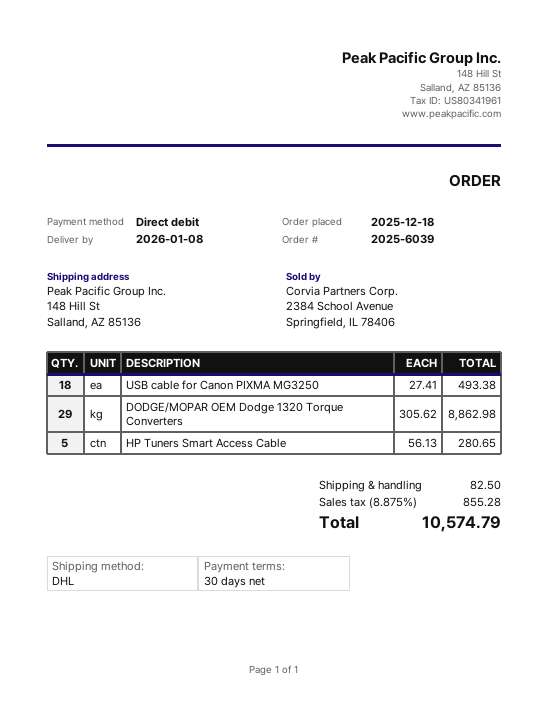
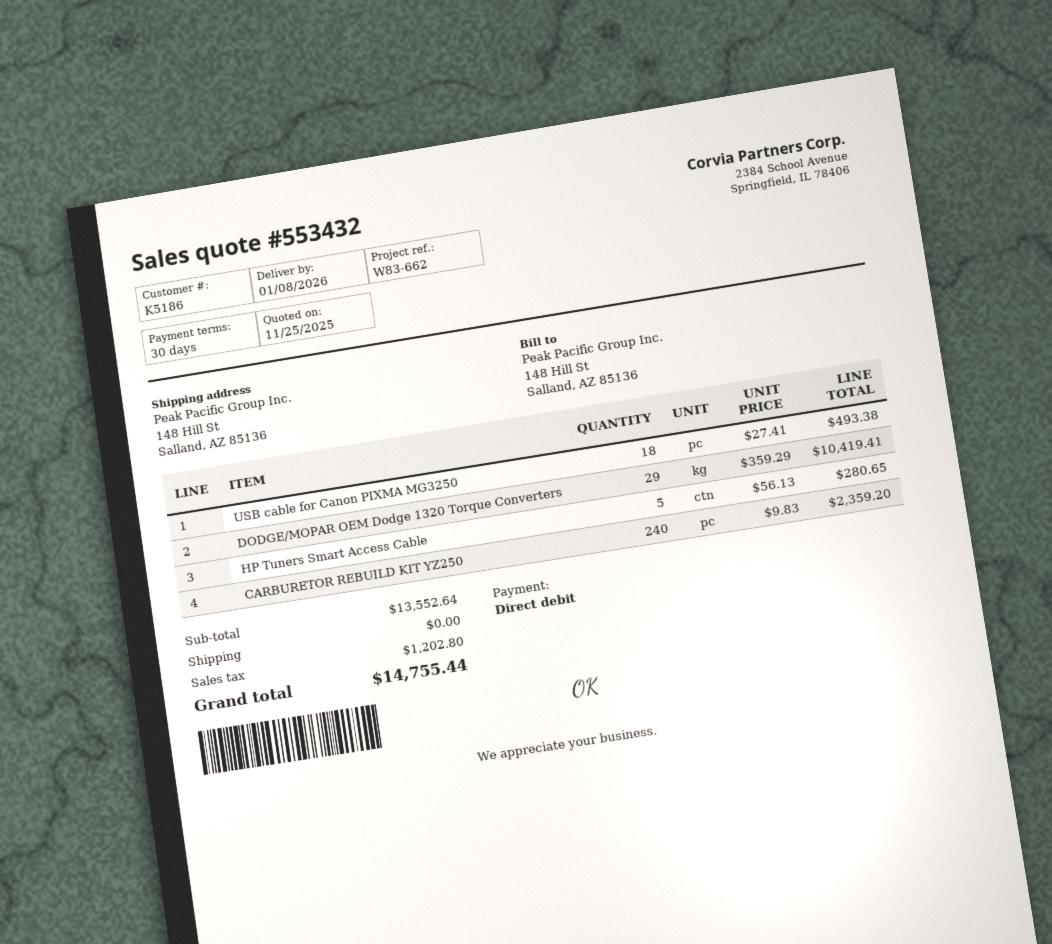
DODGE/MOPAR OEM Dodge 1320 Torque Converters: 29 x 305.62 = 8862.98 -> 29 x 359.29 = 10419.41
CARBURETOR REBUILD KIT YZ250: none -> 240 x 9.83 = 2359.20
shipping: 82.50 -> 0.00
tax: 855.28 -> 1202.80
total: 10574.79 -> 14755.44

